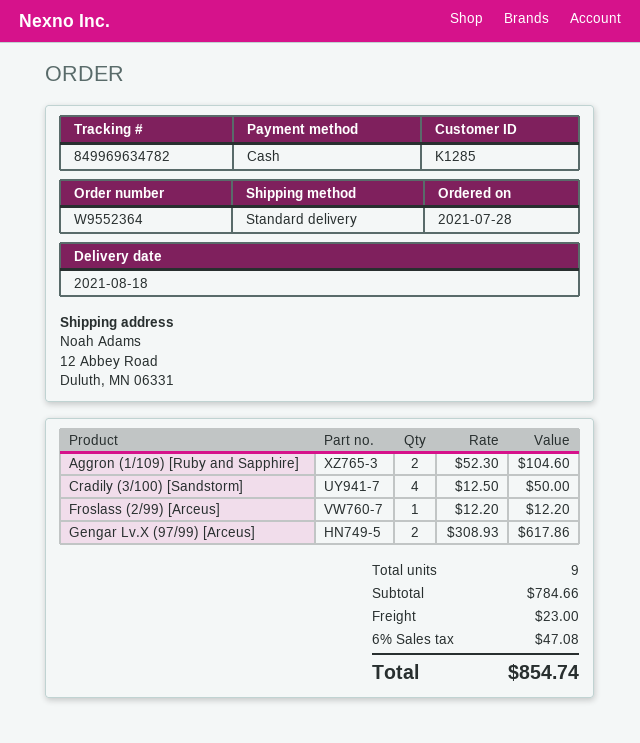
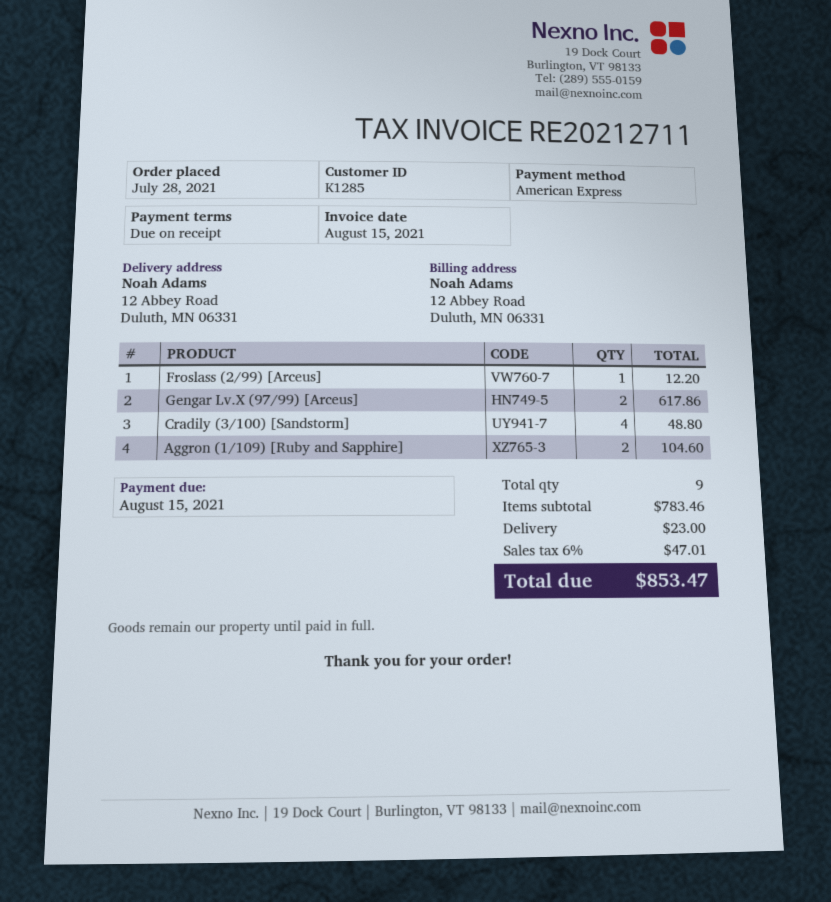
payment method: cash -> American Express
Cradily (3/100) [Sandstorm]: 4 for 50.00 -> 4 for 48.80
subtotal: 784.66 -> 783.46
tax: 6% = 47.08 -> 6% = 47.01
total: 854.74 -> 853.47

